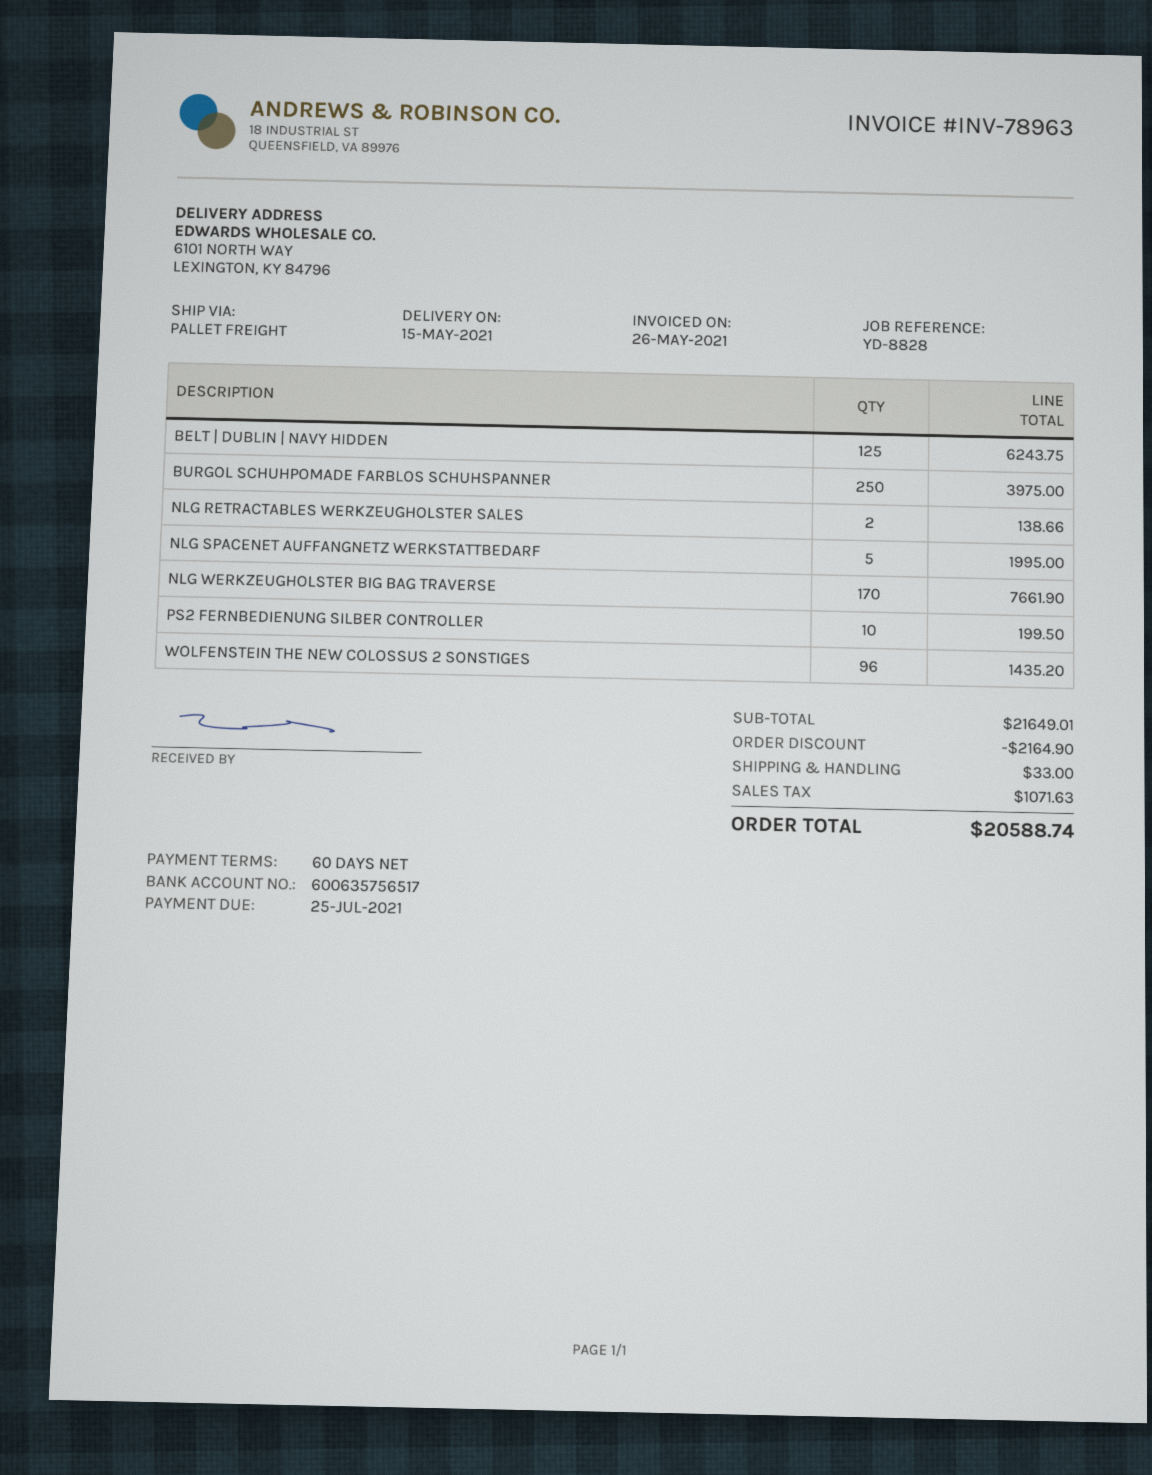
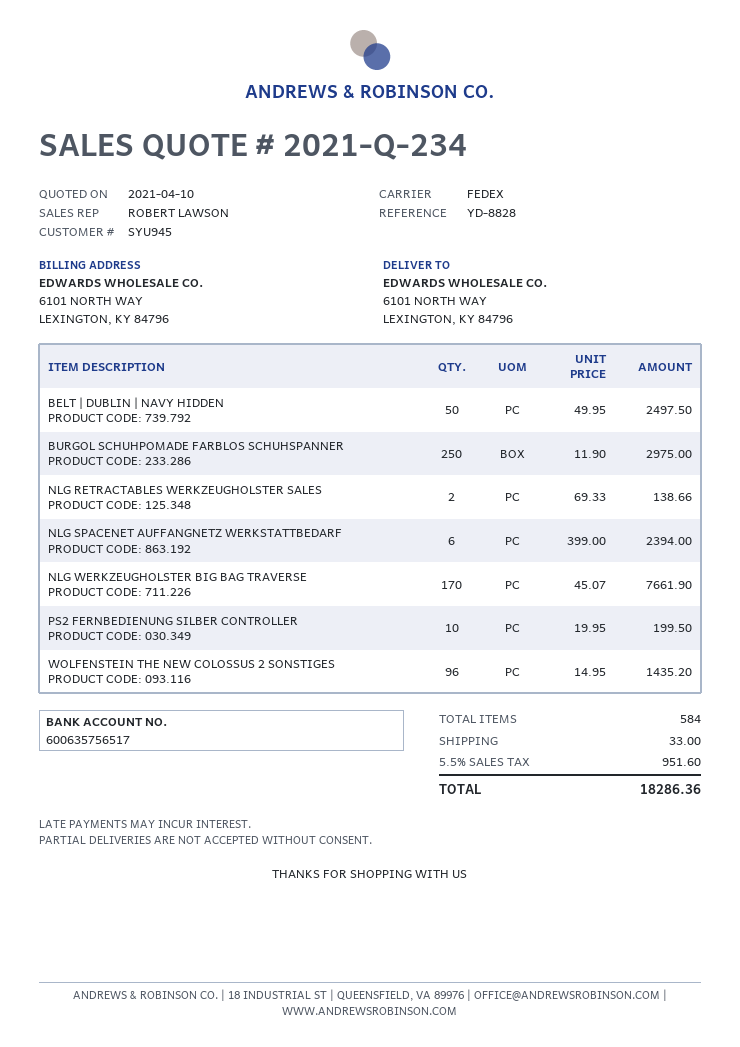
shipping method: pallet freight -> FedEx
BELT | DUBLIN | NAVY HIDDEN: 125 for 6243.75 -> 50 for 2497.50
BURGOL SCHUHPOMADE FARBLOS SCHUHSPANNER: 250 for 3975.00 -> 250 for 2975.00
NLG SPACENET AUFFANGNETZ WERKSTATTBEDARF: 5 for 1995.00 -> 6 for 2394.00
discount: 2164.90 -> none
tax: 1071.63 -> 951.60
total: 20588.74 -> 18286.36

